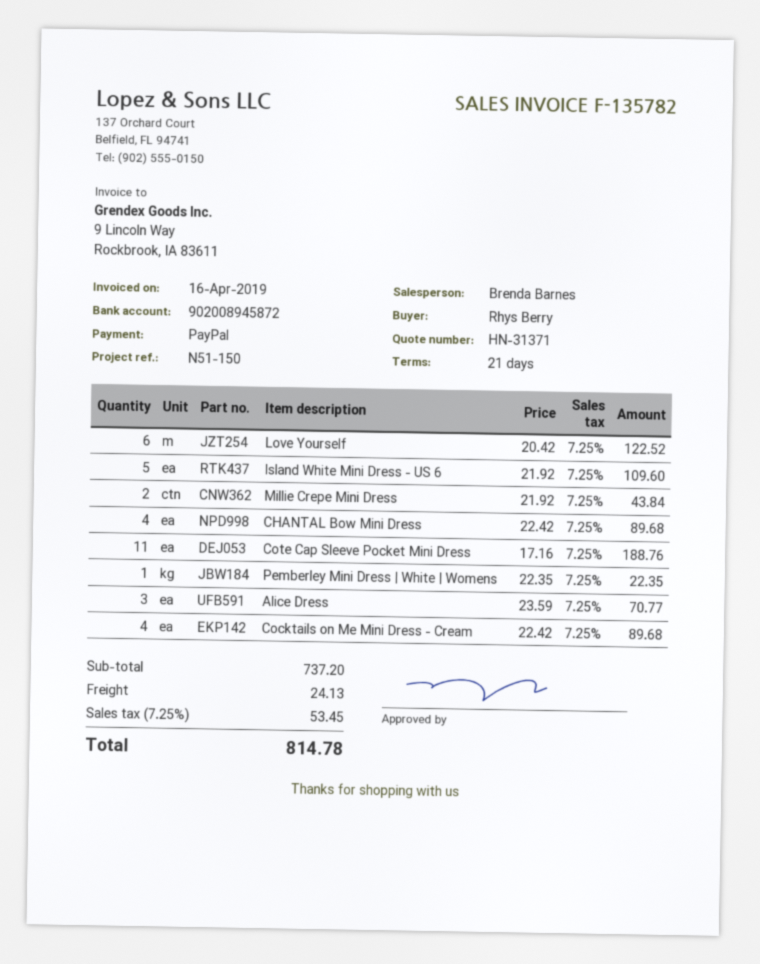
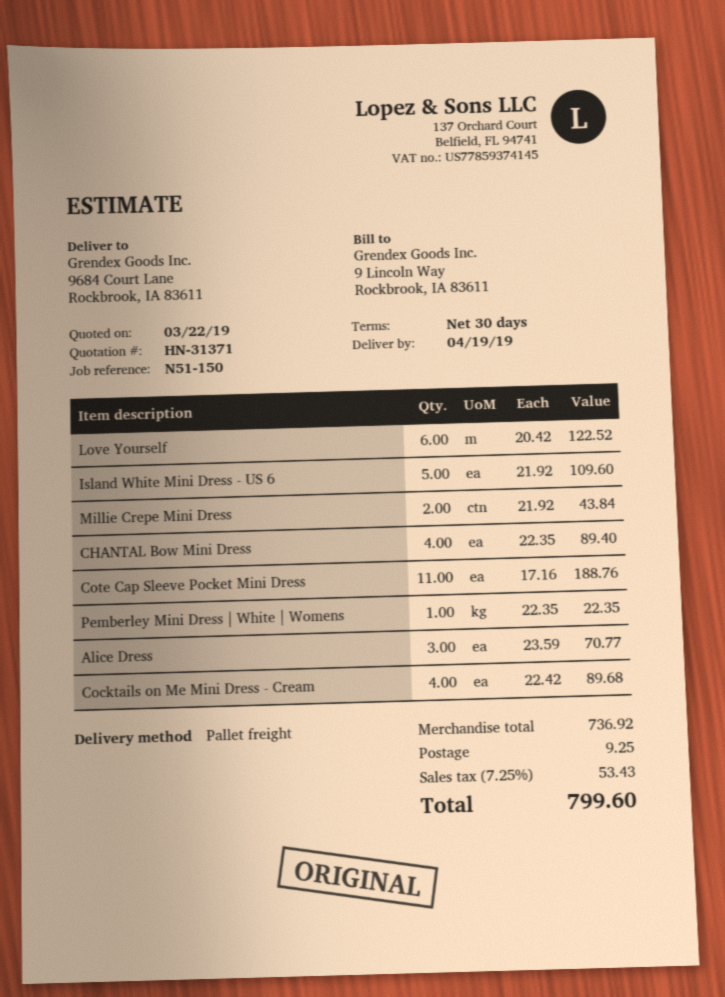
payment terms: 21 days -> 30 days
CHANTAL Bow Mini Dress: 4 x 22.42 = 89.68 -> 4 x 22.35 = 89.40
subtotal: 737.20 -> 736.92
shipping: 24.13 -> 9.25
tax: 7.25% = 53.45 -> 7.25% = 53.43
total: 814.78 -> 799.60

